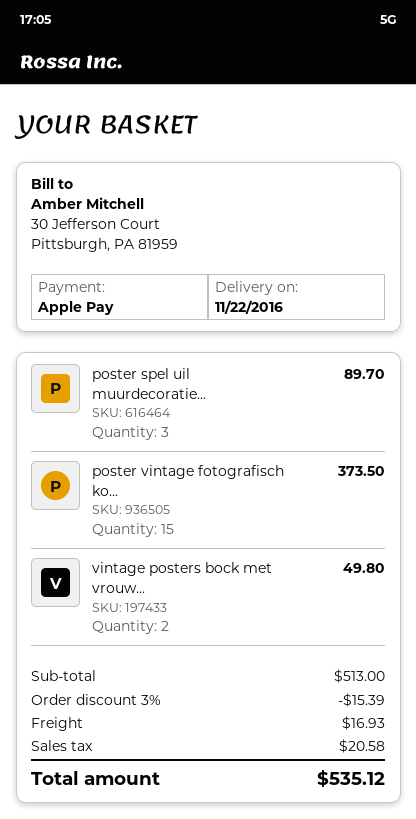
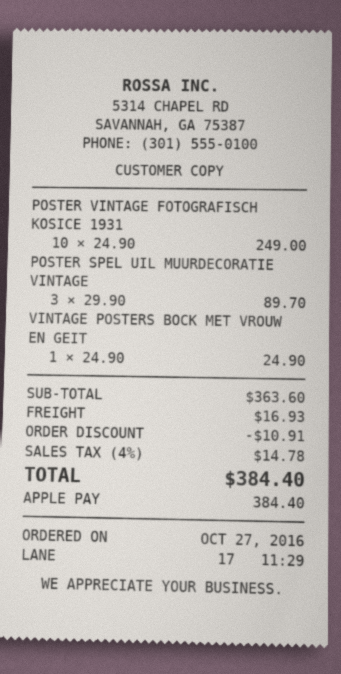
poster vintage fotografisch ko...: 15 for 373.50 -> 10 for 249.00
vintage posters bock met vrouw...: 2 for 49.80 -> 1 for 24.90
subtotal: 513.00 -> 363.60
discount: 15.39 -> 10.91
tax: 20.58 -> 14.78
total: 535.12 -> 384.40

